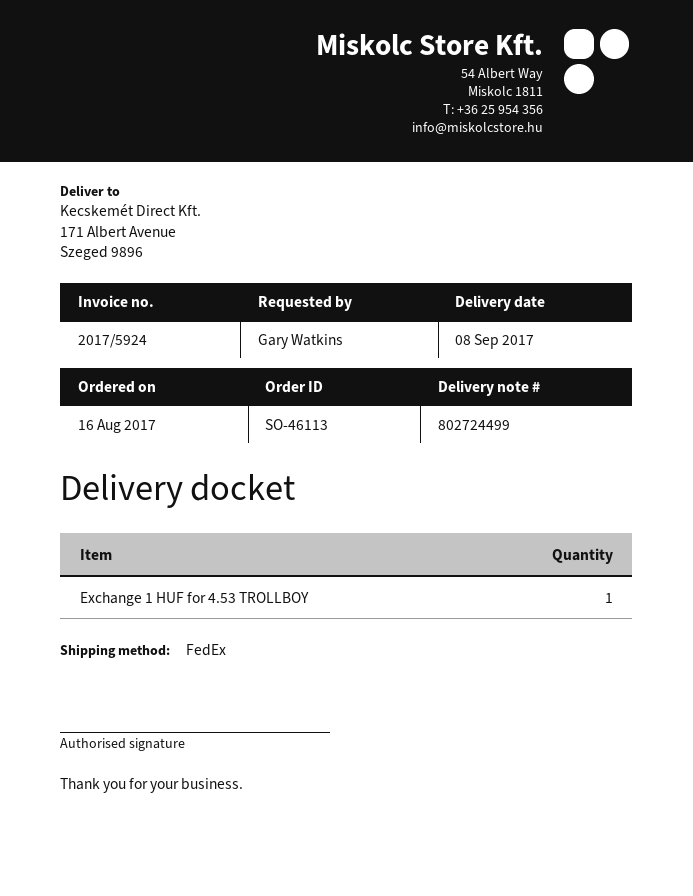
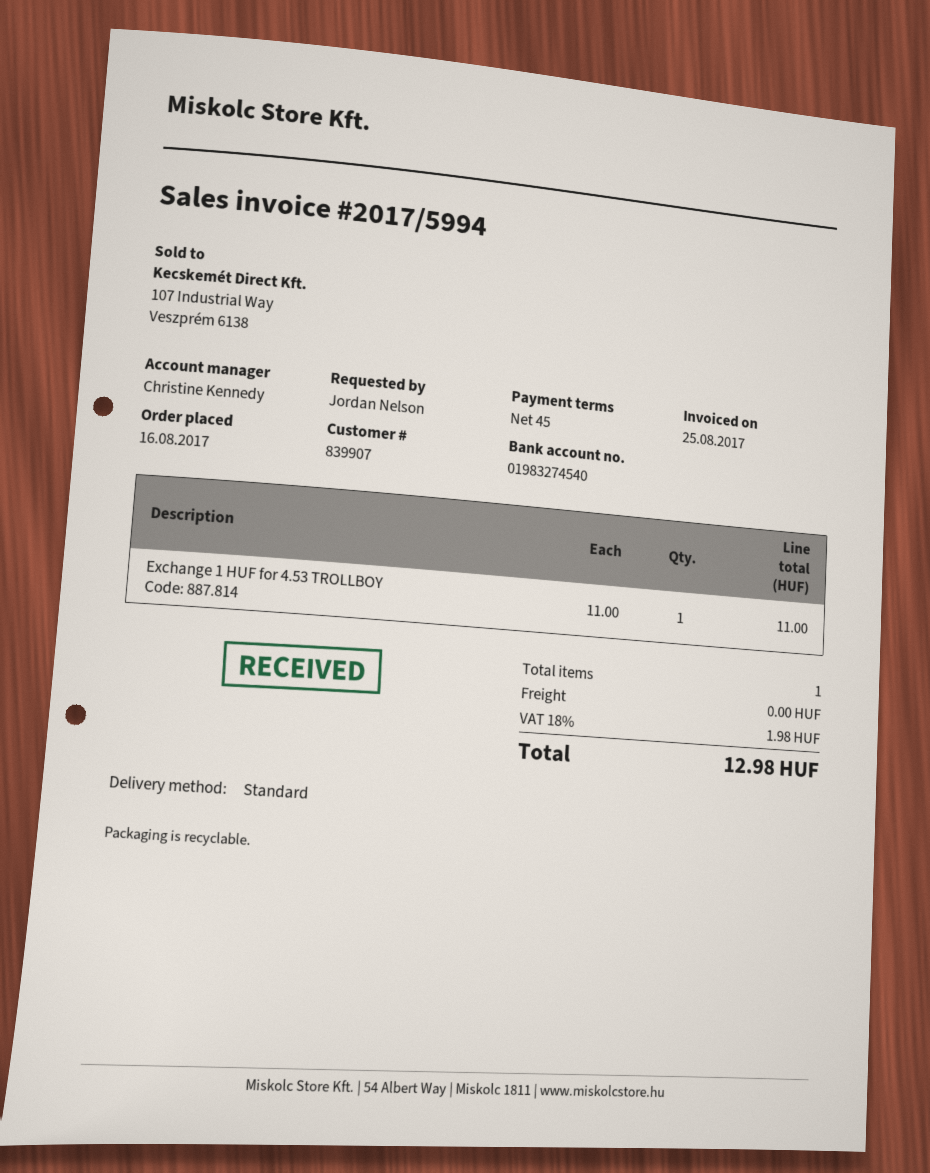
invoice number: 2017/5924 -> 2017/5994
ordered by: Gary Watkins -> Jordan Nelson
shipping method: FedEx -> standard

